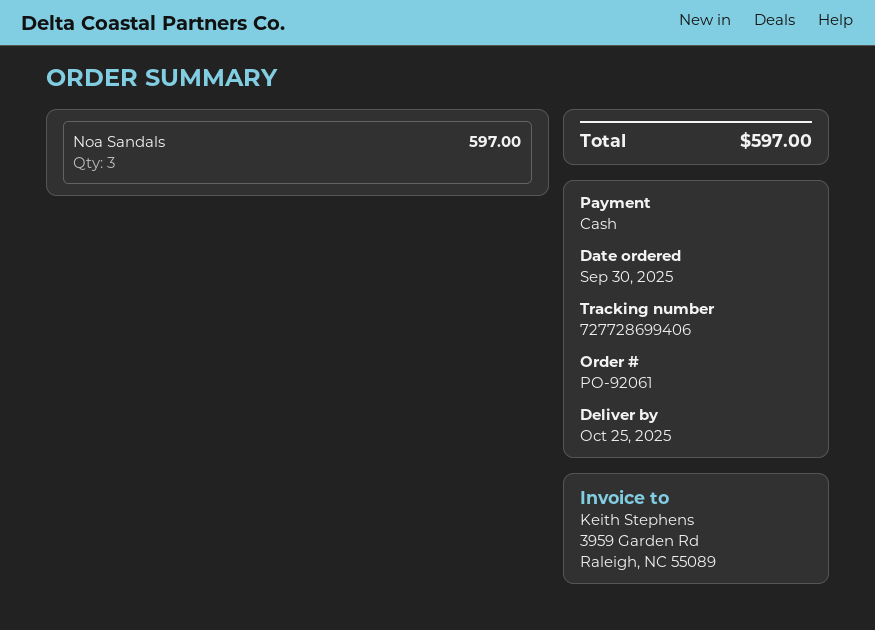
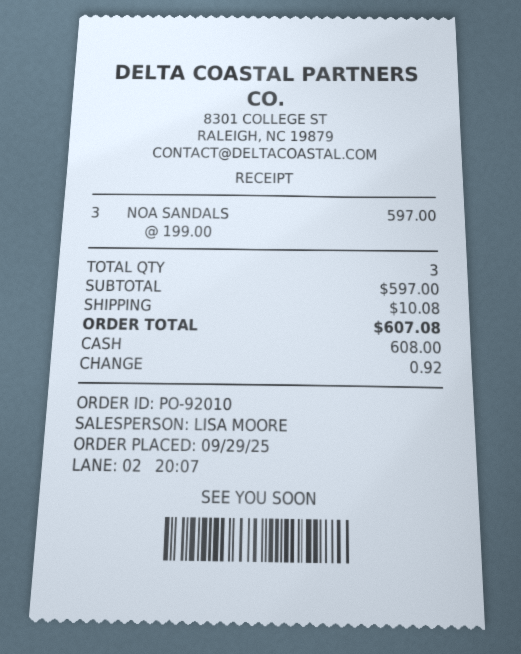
order number: PO-92061 -> PO-92010
order date: 2025-09-30 -> 2025-09-29
shipping: none -> 10.08
total: 597.00 -> 607.08

